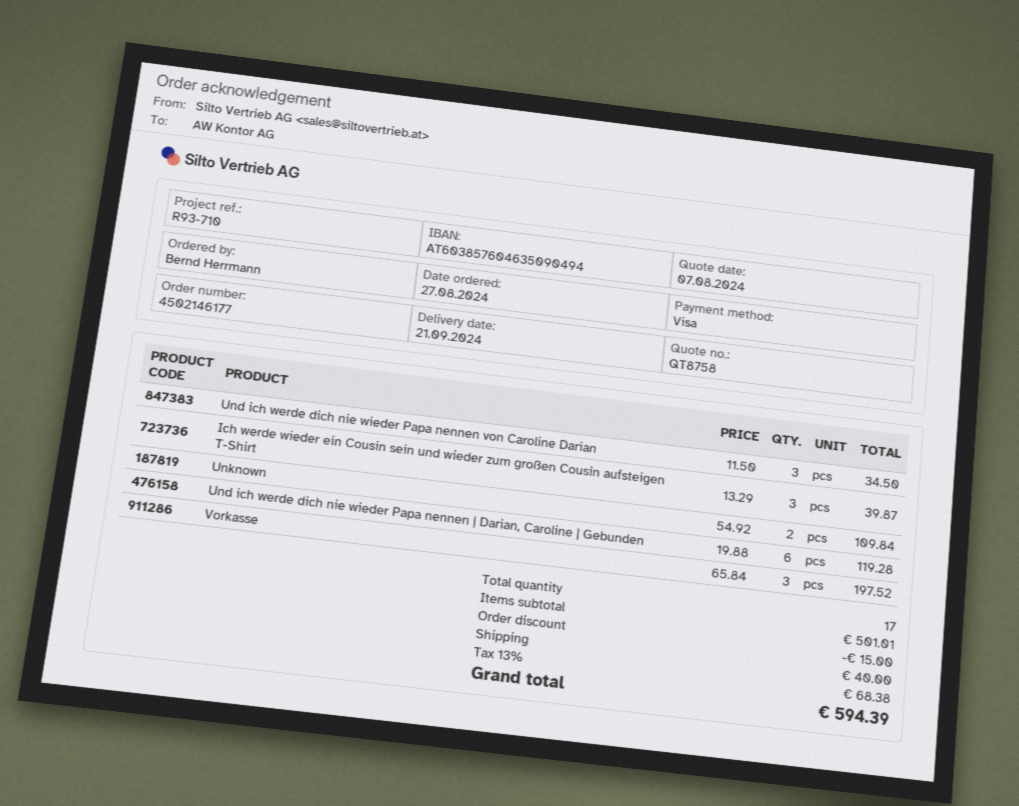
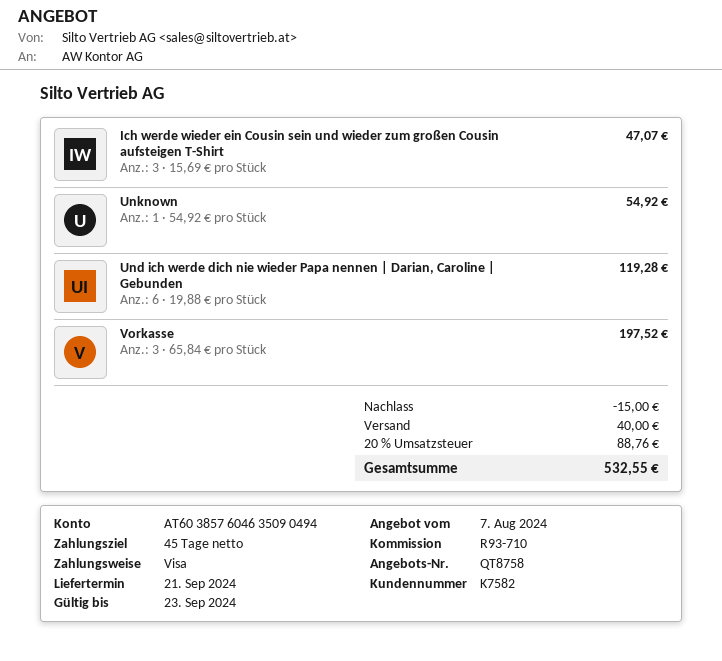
Und ich werde dich nie wieder Papa nennen von Caroline Darian: 3 x 11.50 = 34.50 -> none
Ich werde wieder ein Cousin sein und wieder zum großen Cousin aufsteigen T-Shirt: 3 x 13.29 = 39.87 -> 3 x 15.69 = 47.07
Unknown: 2 x 54.92 = 109.84 -> 1 x 54.92 = 54.92
tax: 13% = 68.38 -> 20% = 88.76
total: 594.39 -> 532.55

